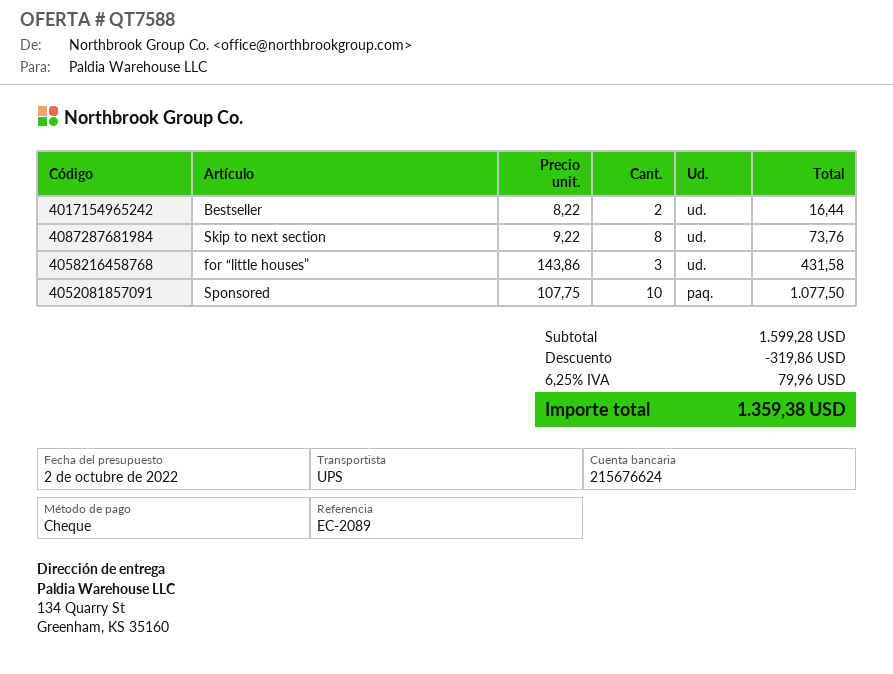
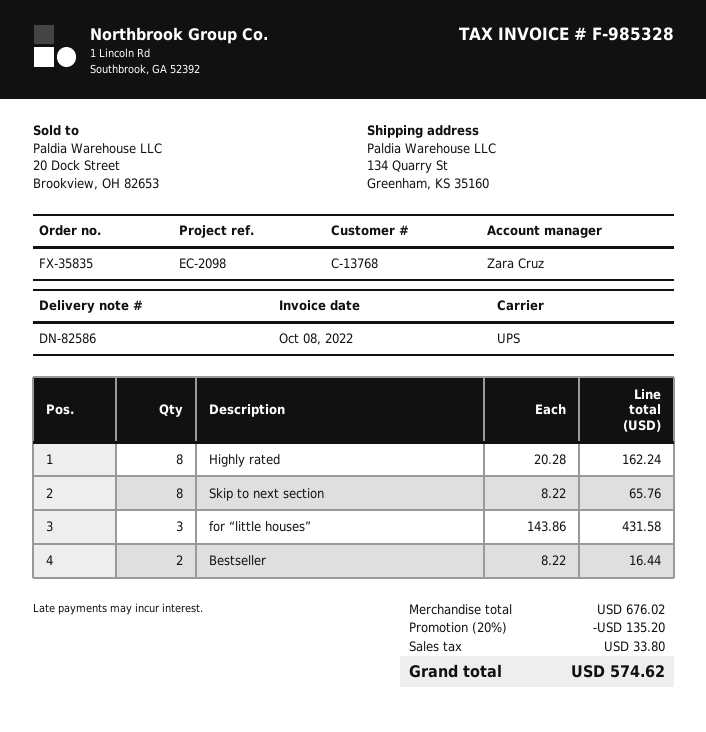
reference: EC-2089 -> EC-2098
Skip to next section: 8 x 9.22 = 73.76 -> 8 x 8.22 = 65.76
Sponsored: 10 x 107.75 = 1077.50 -> none
Highly rated: none -> 8 x 20.28 = 162.24
subtotal: 1599.28 -> 676.02
discount: 319.86 -> 135.20
tax: 79.96 -> 33.80
total: 1359.38 -> 574.62

